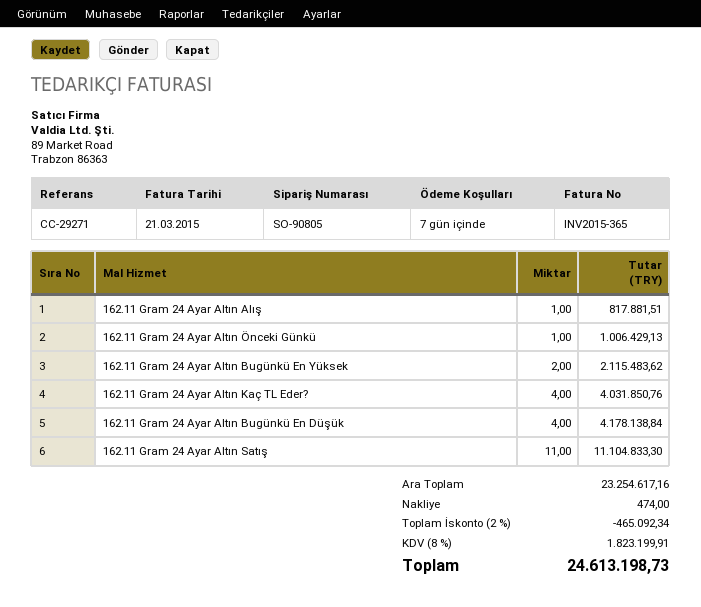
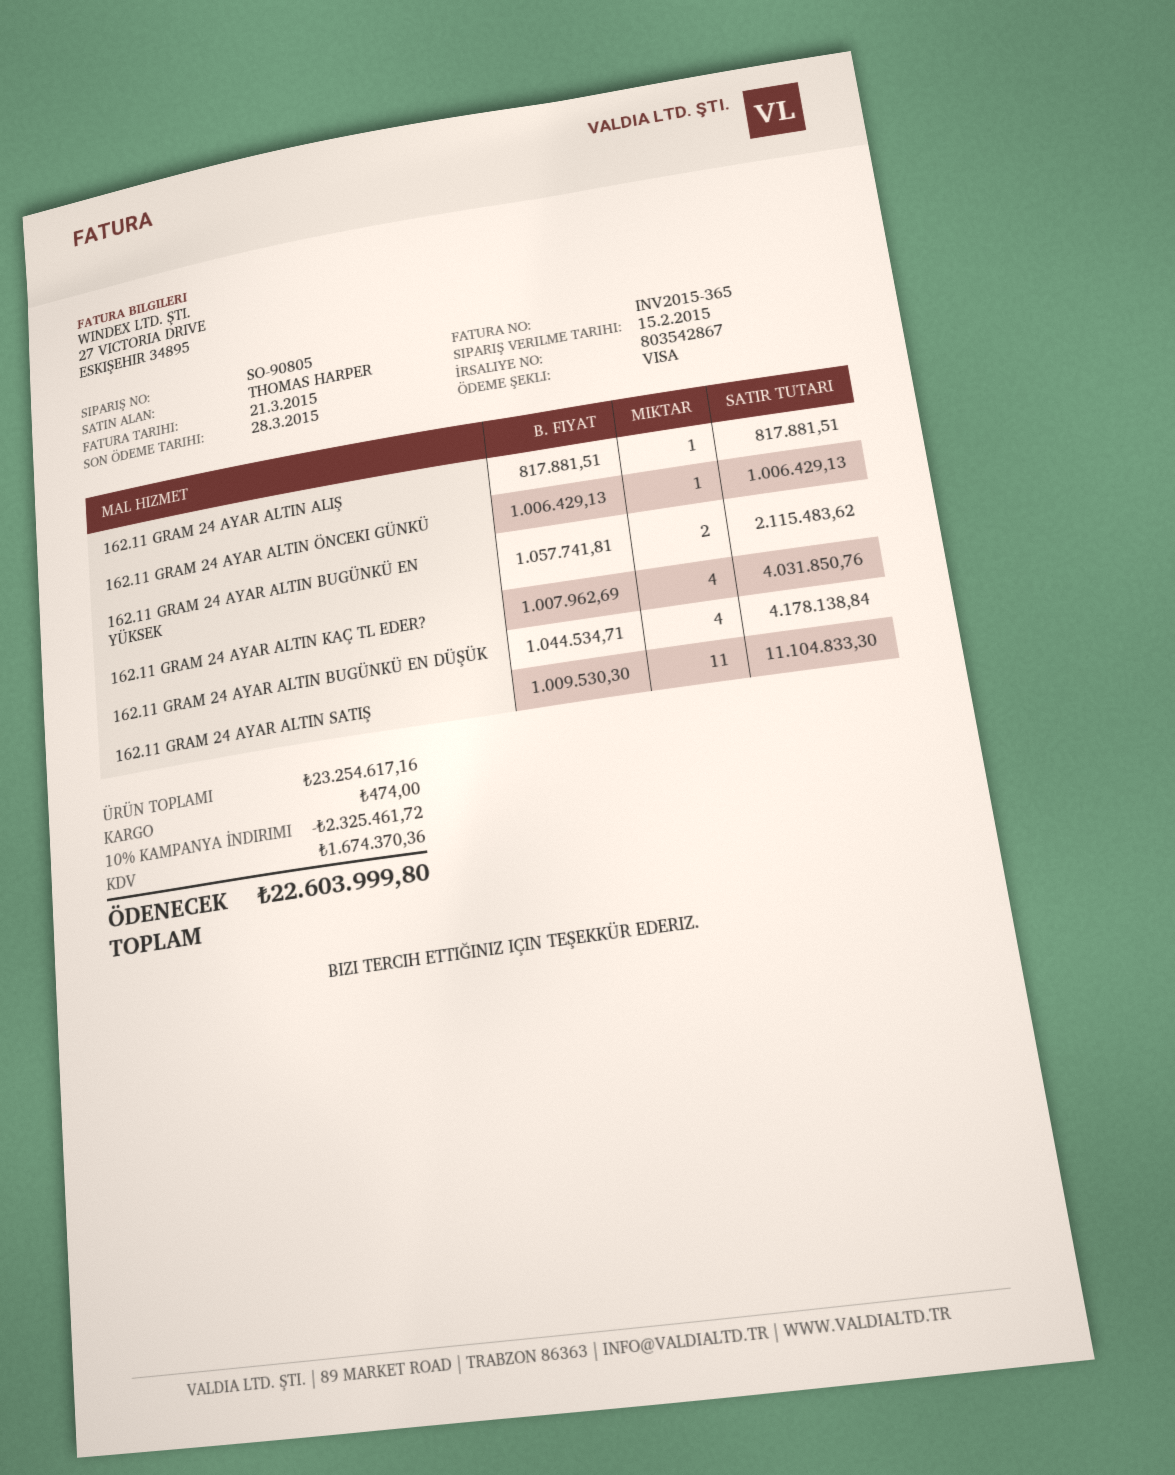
discount: 2% = 465092.34 -> 10% = 2325461.72
tax: 1823199.91 -> 1674370.36
total: 24613198.73 -> 22603999.80

